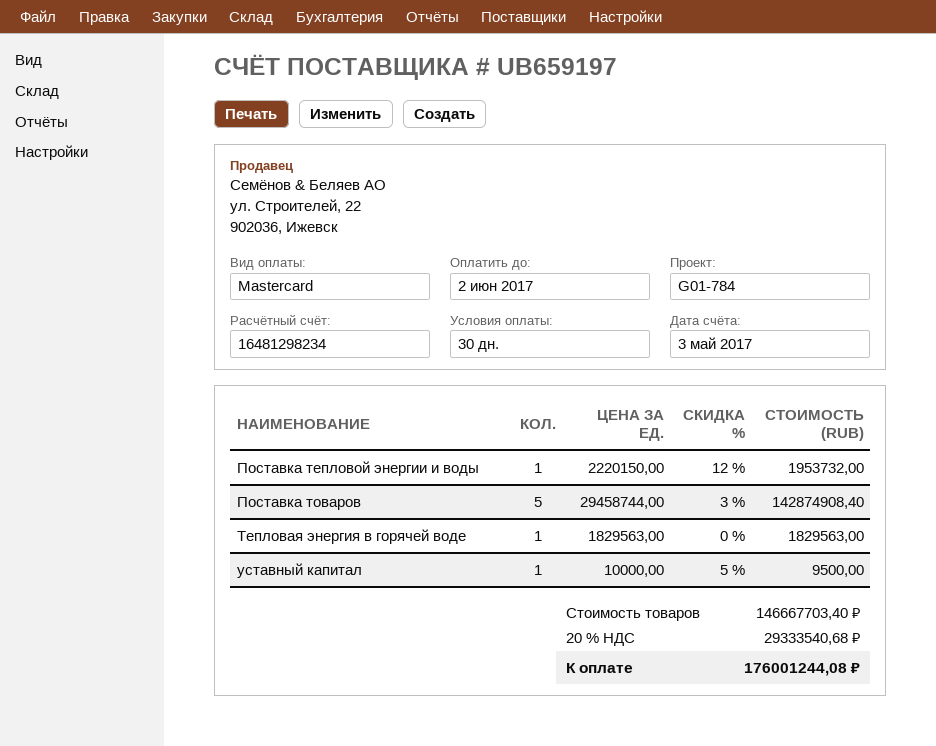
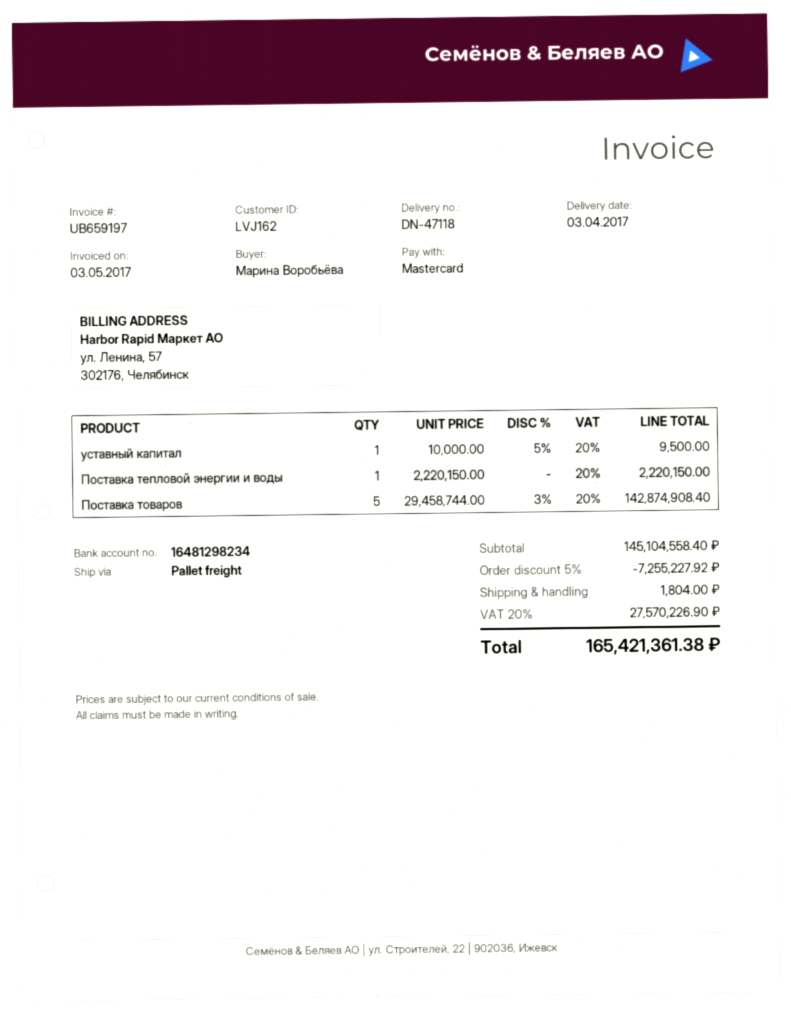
Поставка тепловой энергии и воды: 1 x 2220150.00 - 12% = 1953732.00 -> 1 x 2220150.00 = 2220150.00
Тепловая энергия в горячей воде: 1 x 1829563.00 = 1829563.00 -> none
subtotal: 146667703.40 -> 145104558.40
discount: none -> 5% = 7255227.92
shipping: none -> 1804.00
tax: 20% = 29333540.68 -> 20% = 27570226.90
total: 176001244.08 -> 165421361.38

